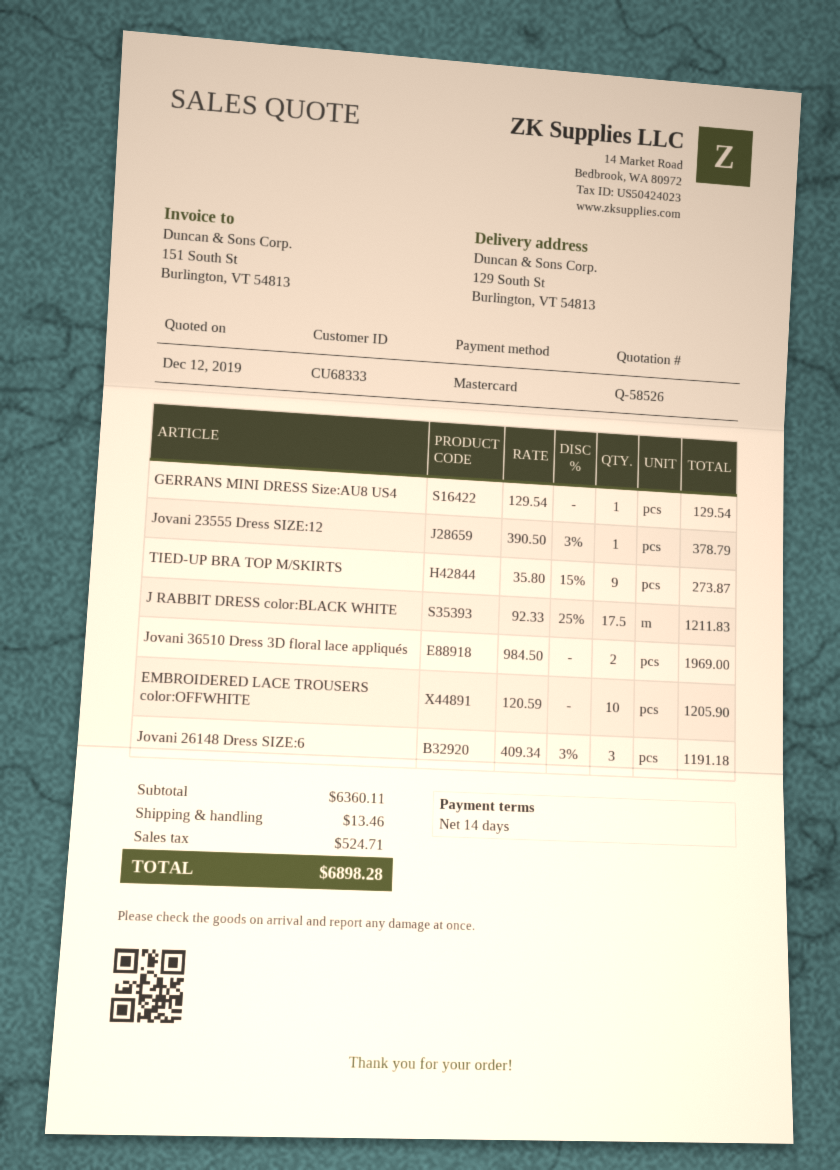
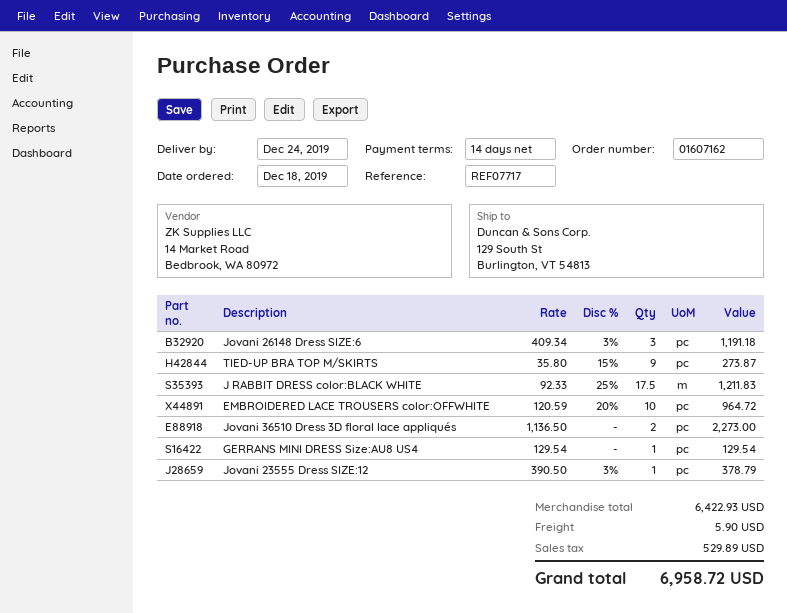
Jovani 36510 Dress 3D floral lace appliqués: 2 x 984.50 = 1969.00 -> 2 x 1136.50 = 2273.00
EMBROIDERED LACE TROUSERS color:OFFWHITE: 10 x 120.59 = 1205.90 -> 10 x 120.59 - 20% = 964.72
subtotal: 6360.11 -> 6422.93
shipping: 13.46 -> 5.90
tax: 524.71 -> 529.89
total: 6898.28 -> 6958.72

